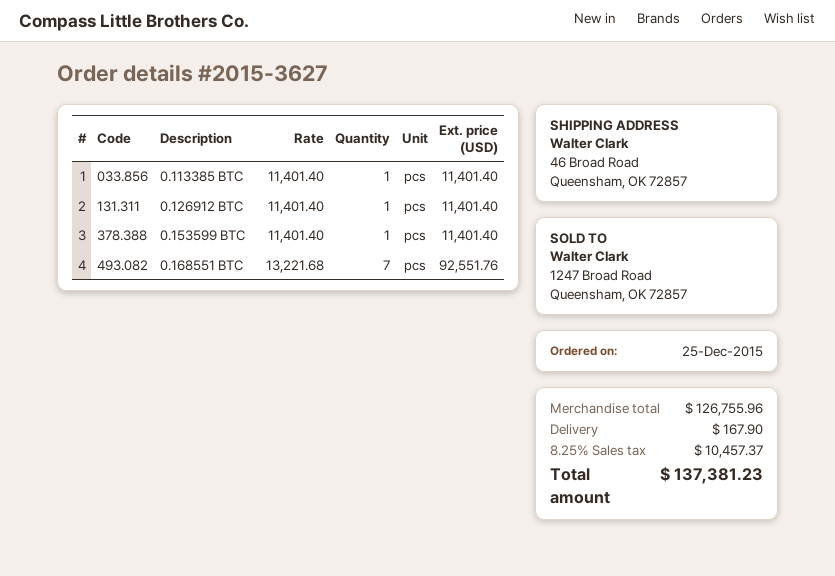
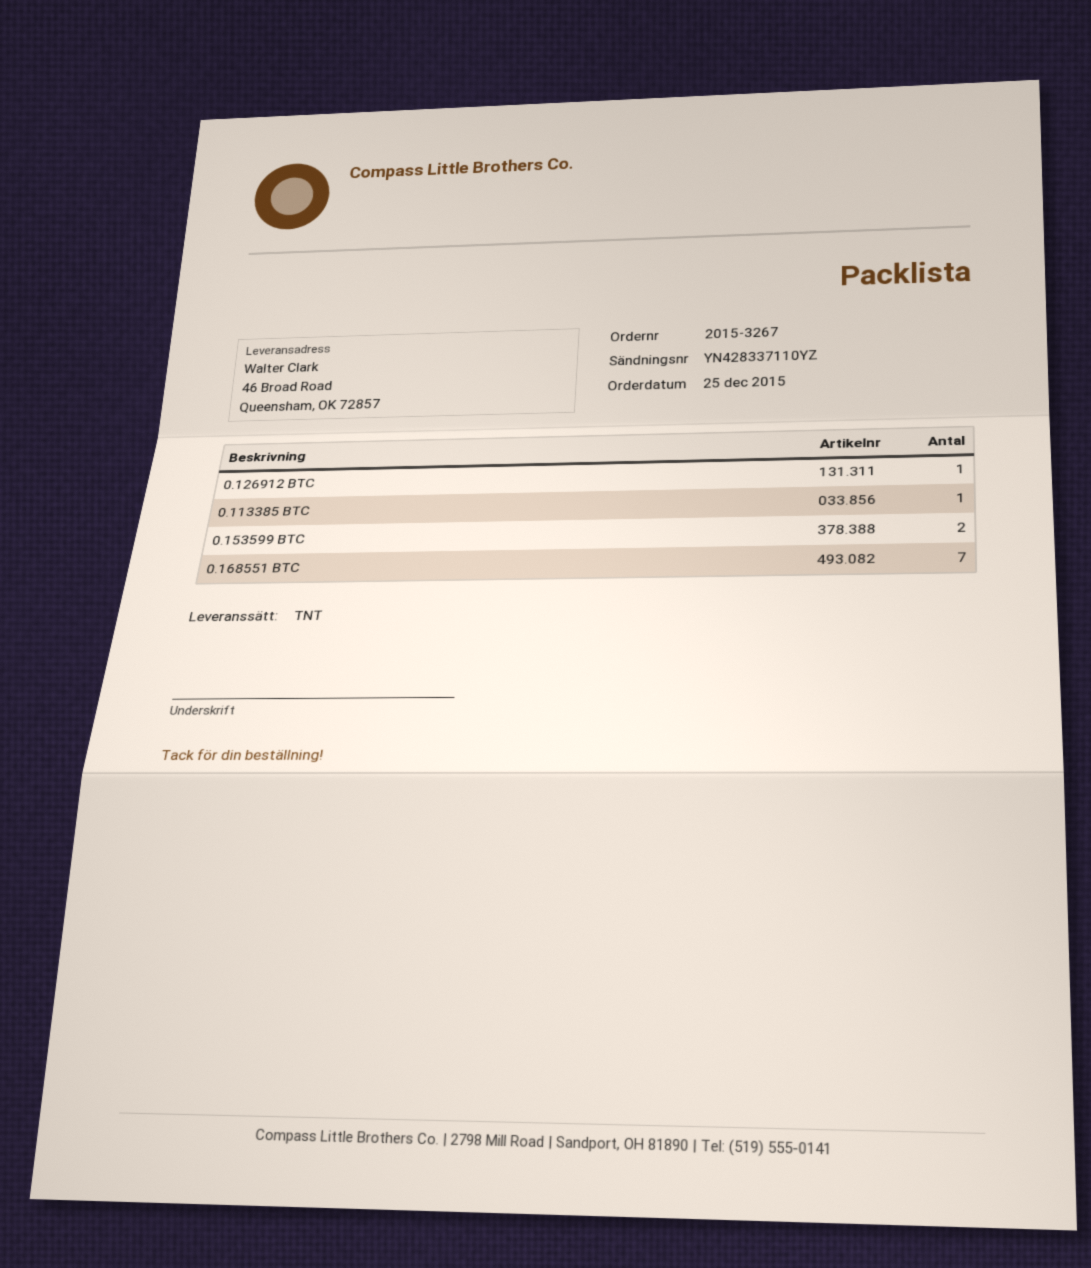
order number: 2015-3627 -> 2015-3267
0.153599 BTC: 1 -> 2

